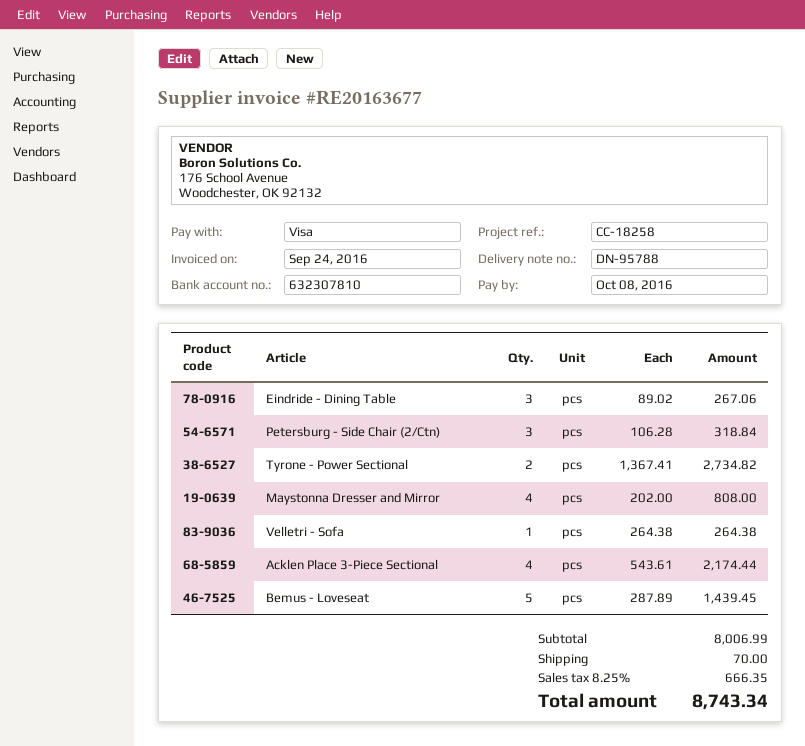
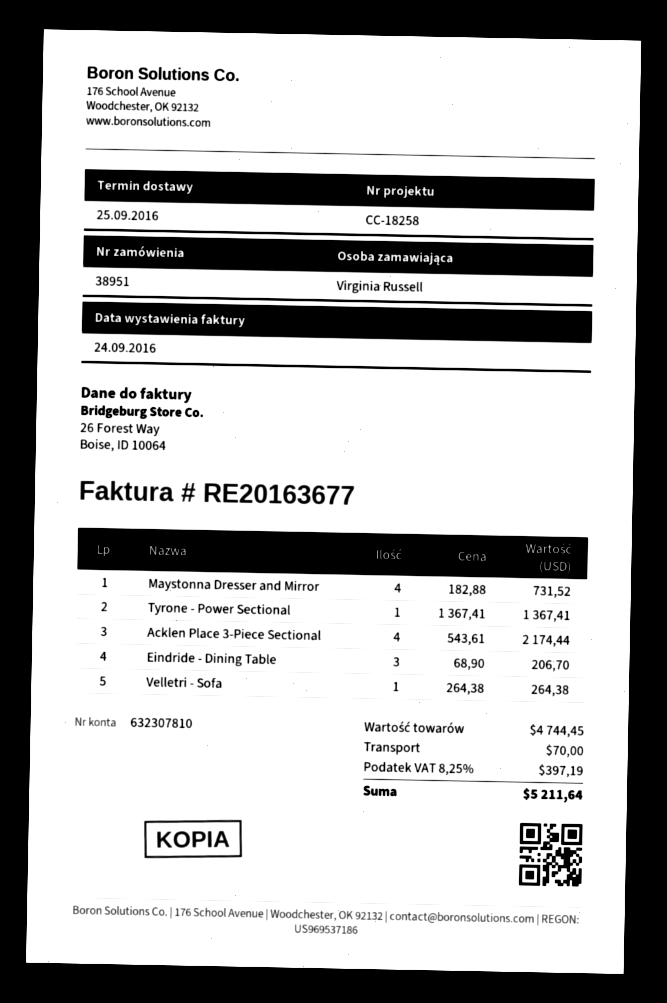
Eindride - Dining Table: 3 x 89.02 = 267.06 -> 3 x 68.90 = 206.70
Petersburg - Side Chair (2/Ctn): 3 x 106.28 = 318.84 -> none
Tyrone - Power Sectional: 2 x 1367.41 = 2734.82 -> 1 x 1367.41 = 1367.41
Maystonna Dresser and Mirror: 4 x 202.00 = 808.00 -> 4 x 182.88 = 731.52
Bemus - Loveseat: 5 x 287.89 = 1439.45 -> none
subtotal: 8006.99 -> 4744.45
tax: 8.25% = 666.35 -> 8.25% = 397.19
total: 8743.34 -> 5211.64

